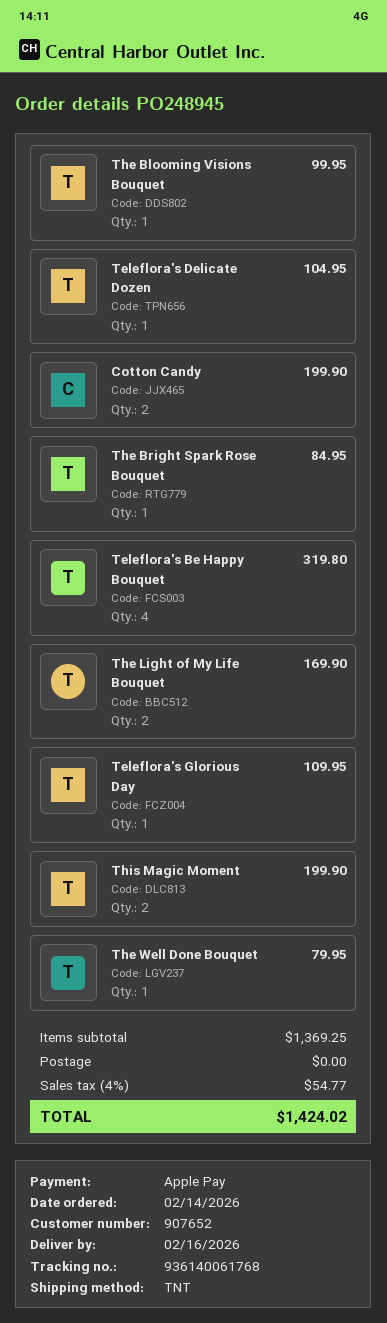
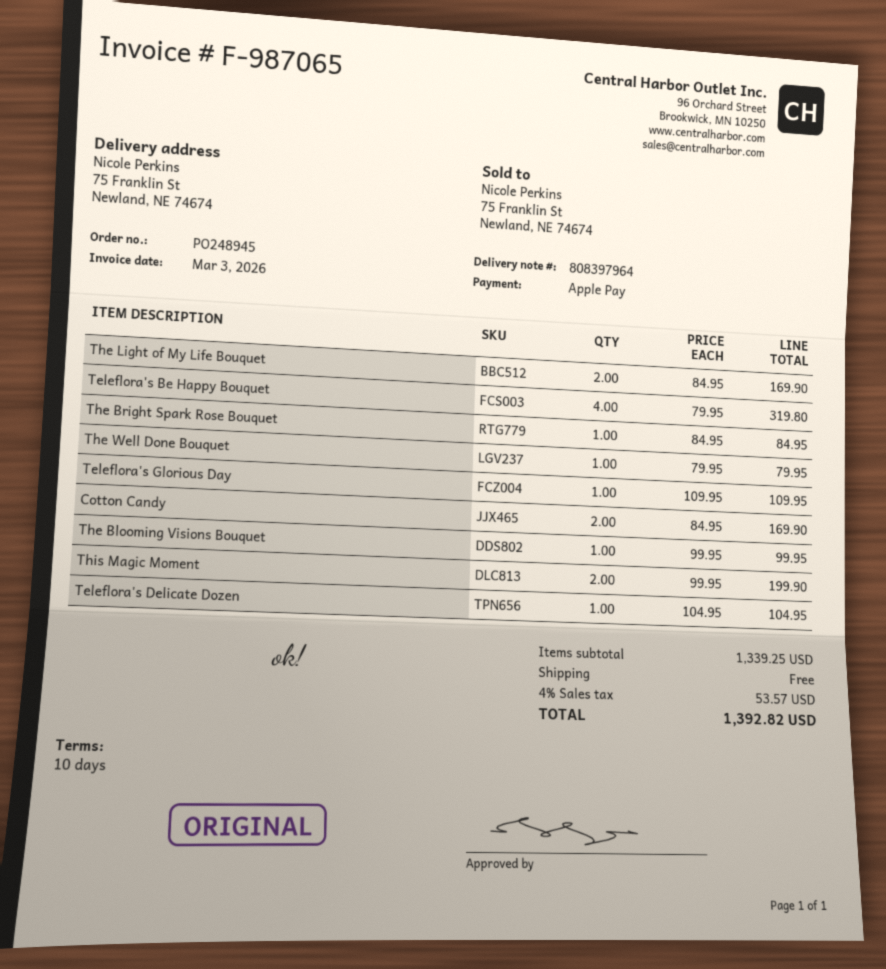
Cotton Candy: 2 for 199.90 -> 2 for 169.90
subtotal: 1369.25 -> 1339.25
tax: 4% = 54.77 -> 4% = 53.57
total: 1424.02 -> 1392.82

